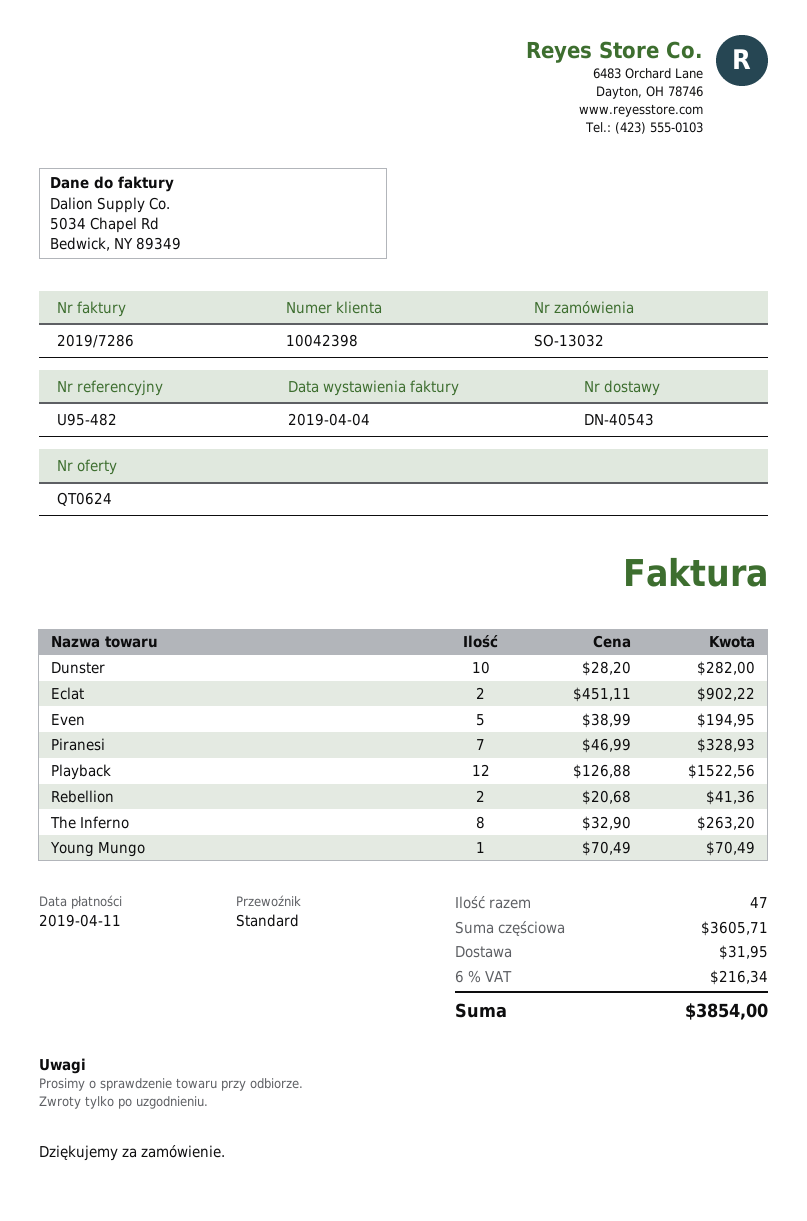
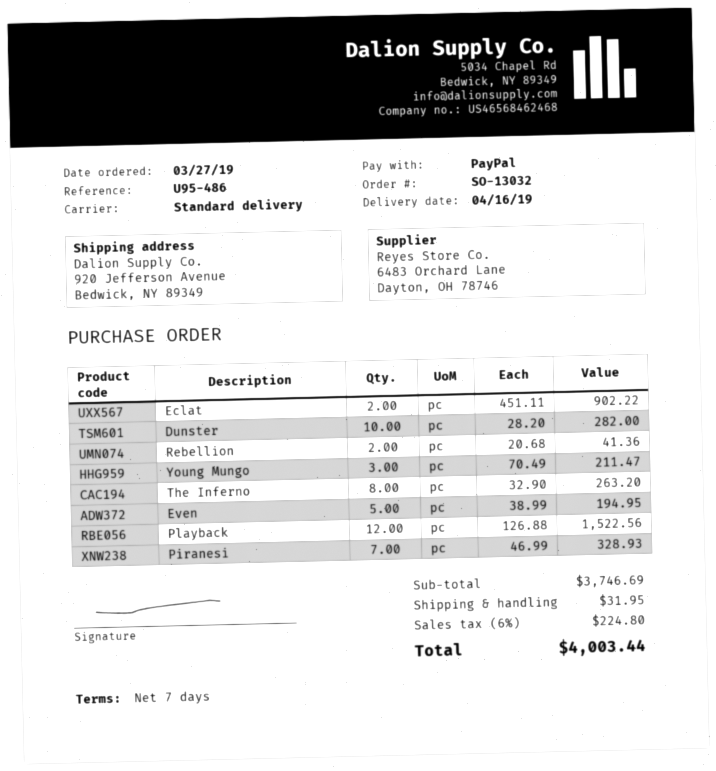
reference: U95-482 -> U95-486
Young Mungo: 1 x 70.49 = 70.49 -> 3 x 70.49 = 211.47
subtotal: 3605.71 -> 3746.69
tax: 6% = 216.34 -> 6% = 224.80
total: 3854.00 -> 4003.44

